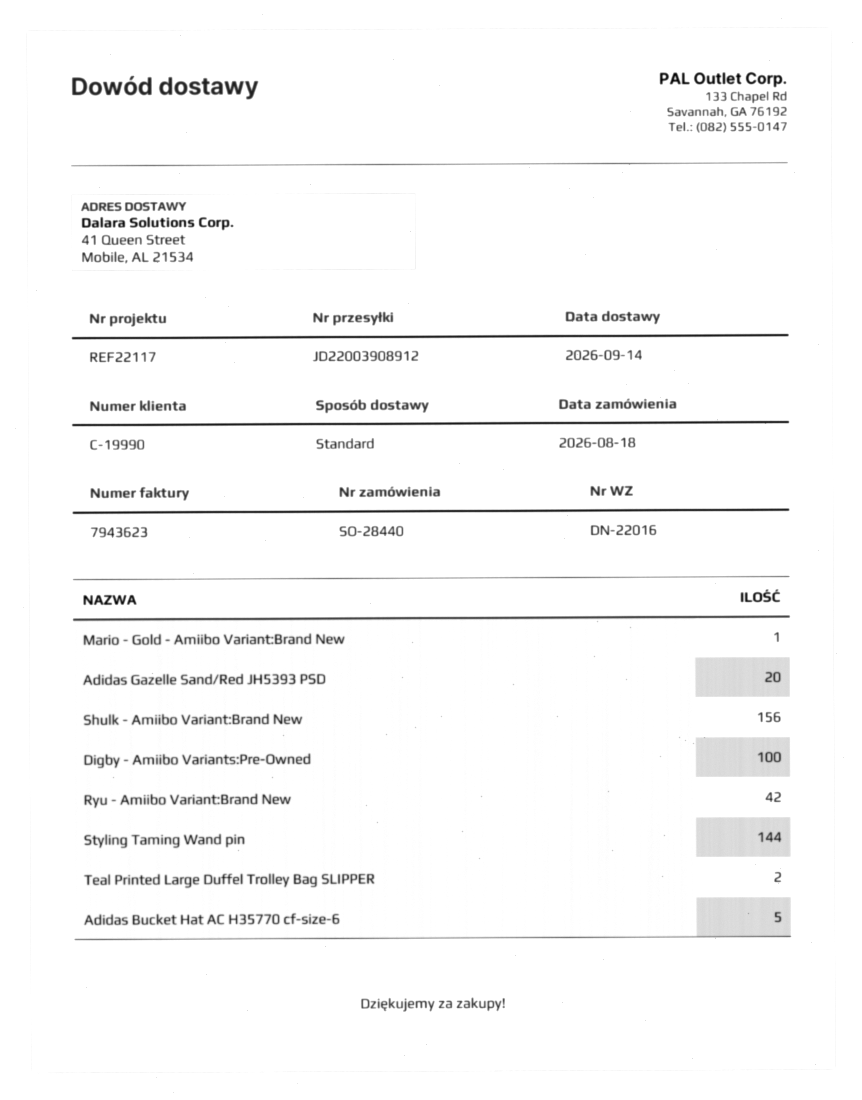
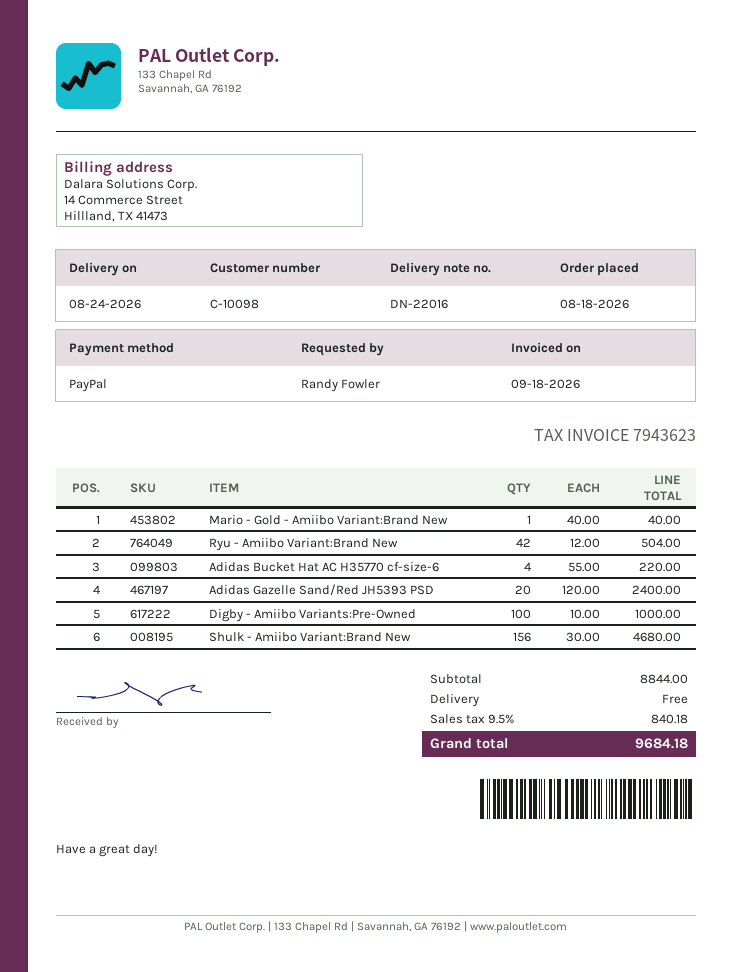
delivery date: 2026-09-14 -> 2026-08-24
customer number: C-19990 -> C-10098
Styling Taming Wand pin: 144 -> none
Teal Printed Large Duffel Trolley Bag SLIPPER: 2 -> none
Adidas Bucket Hat AC H35770 cf-size-6: 5 -> 4

